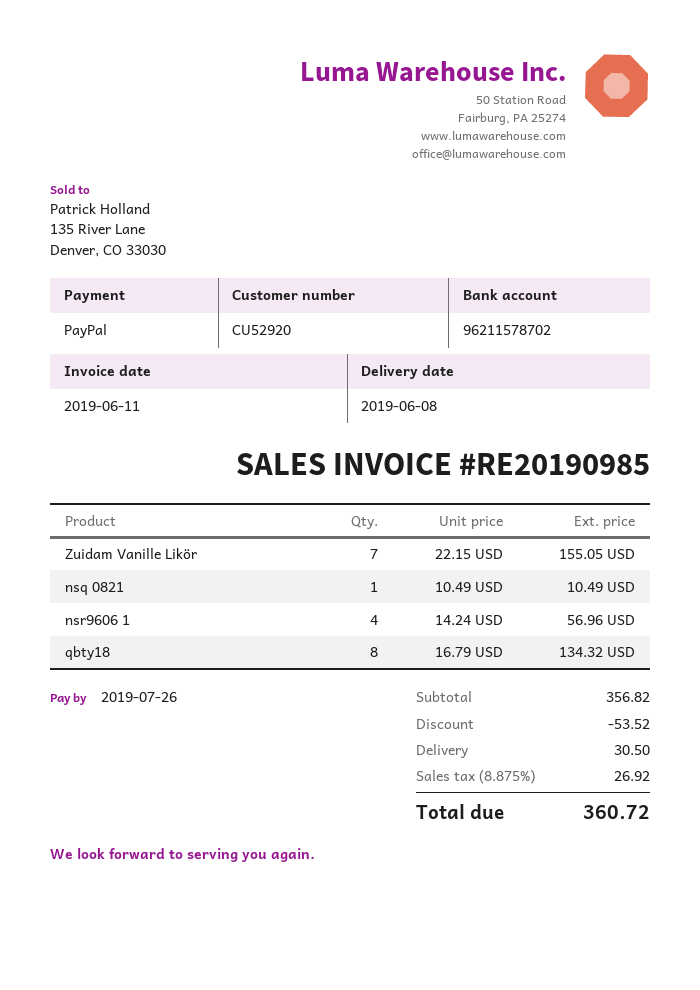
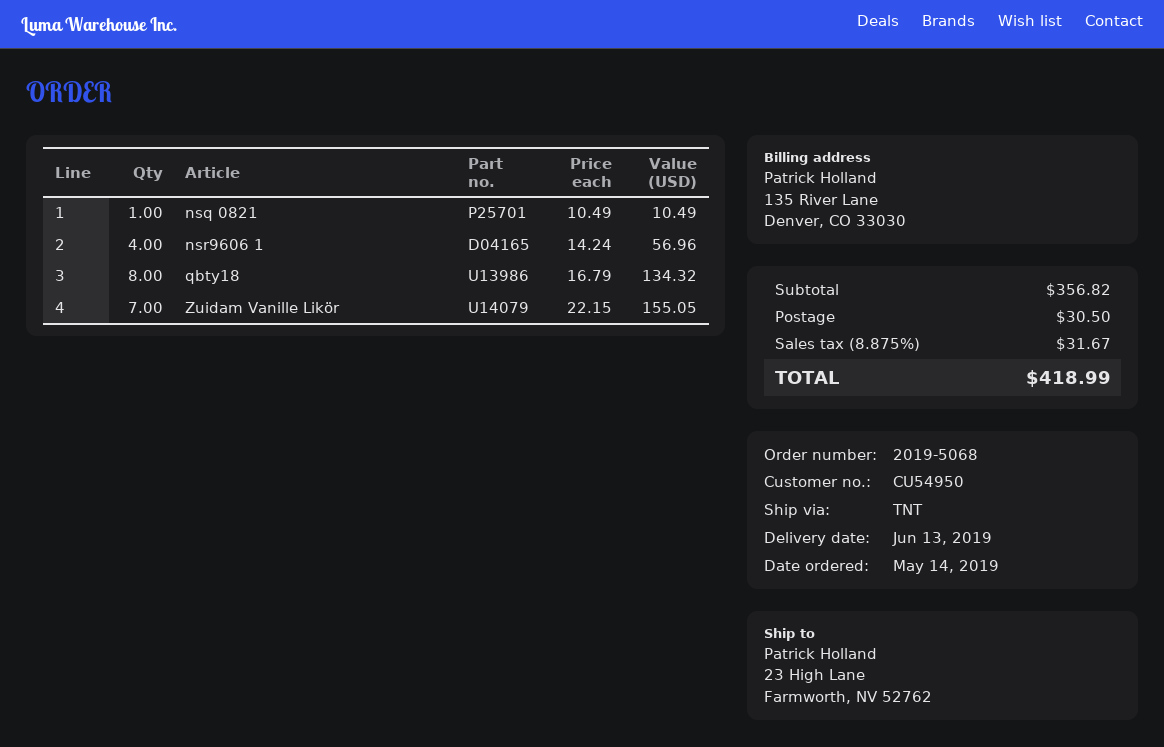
delivery date: 2019-06-08 -> 2019-06-13
customer number: CU52920 -> CU54950
discount: 53.52 -> none
tax: 8.875% = 26.92 -> 8.875% = 31.67
total: 360.72 -> 418.99

